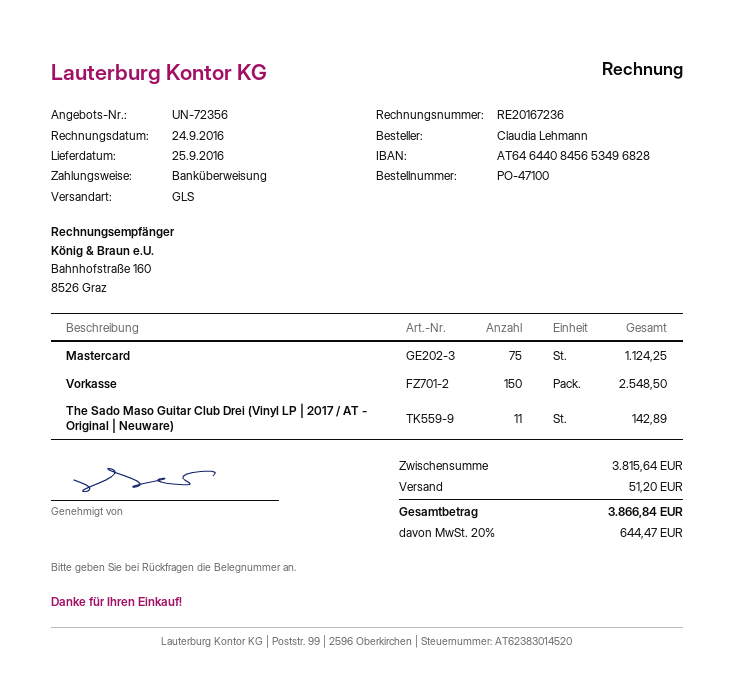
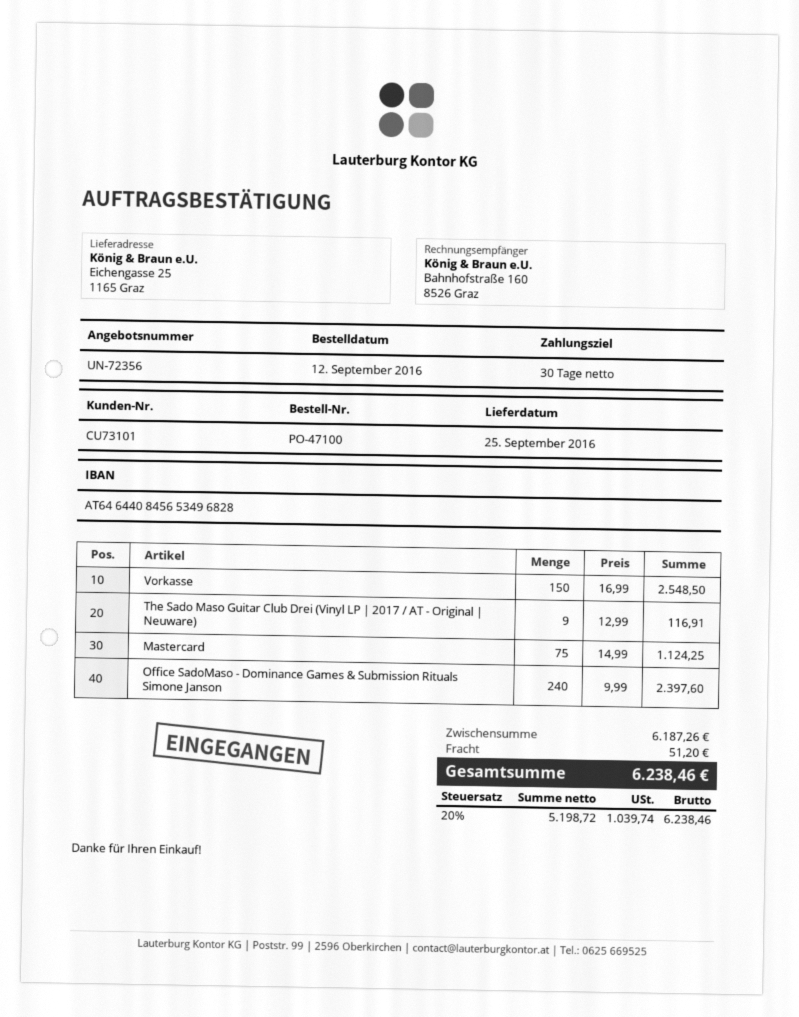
The Sado Maso Guitar Club Drei (Vinyl LP | 2017 / AT - Original | Neuware): 11 for 142.89 -> 9 for 116.91
Office SadoMaso - Dominance Games & Submission Rituals Simone Janson: none -> 240 for 2397.60
subtotal: 3815.64 -> 6187.26
tax: 20% = 644.47 -> 20% = 1039.74
total: 3866.84 -> 6238.46

